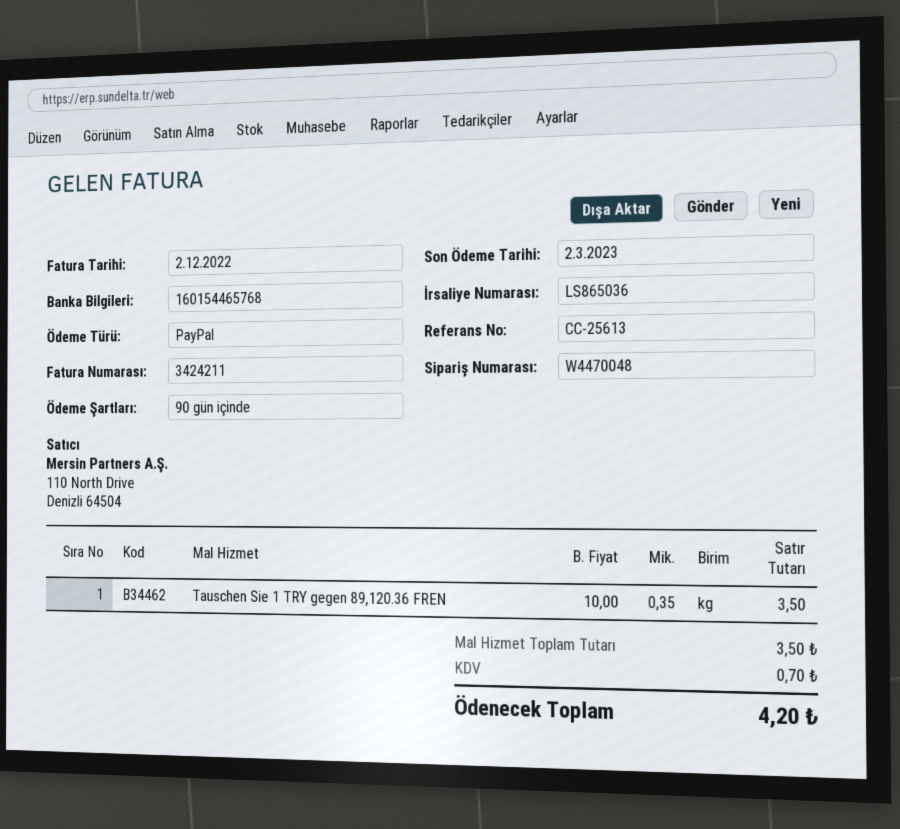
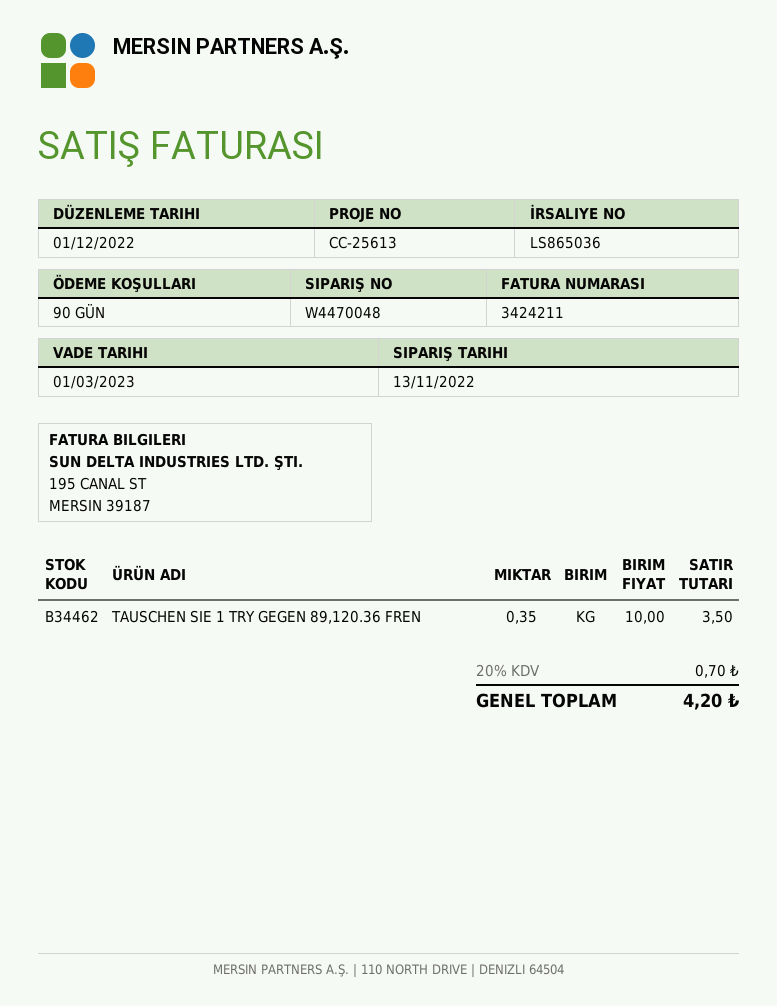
invoice date: 2022-12-02 -> 2022-12-01
due date: 2023-03-02 -> 2023-03-01

